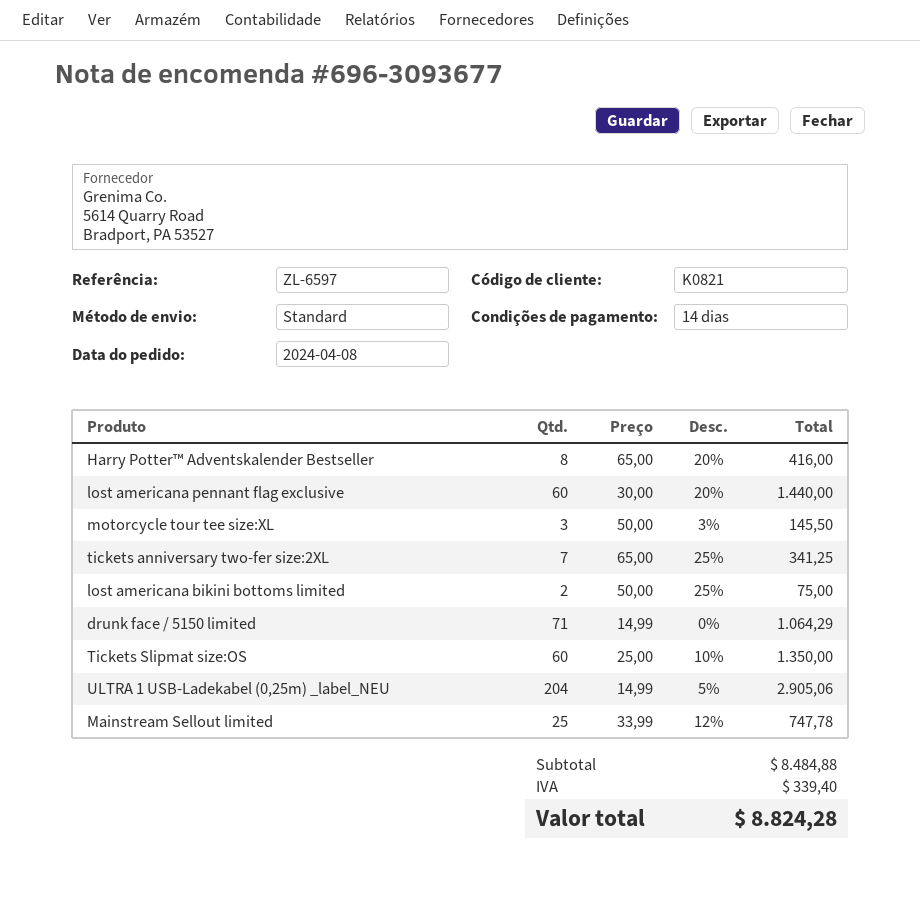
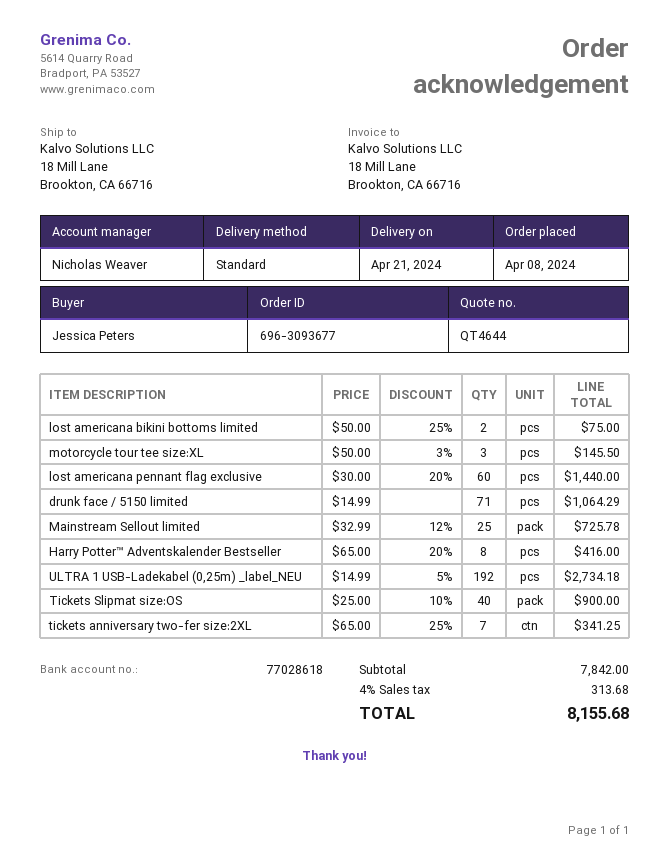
Tickets Slipmat size:OS: 60 x 25.00 - 10% = 1350.00 -> 40 x 25.00 - 10% = 900.00
ULTRA 1 USB-Ladekabel (0,25m) _label_NEU: 204 x 14.99 - 5% = 2905.06 -> 192 x 14.99 - 5% = 2734.18
Mainstream Sellout limited: 25 x 33.99 - 12% = 747.78 -> 25 x 32.99 - 12% = 725.78
subtotal: 8484.88 -> 7842.00
tax: 339.40 -> 313.68
total: 8824.28 -> 8155.68

